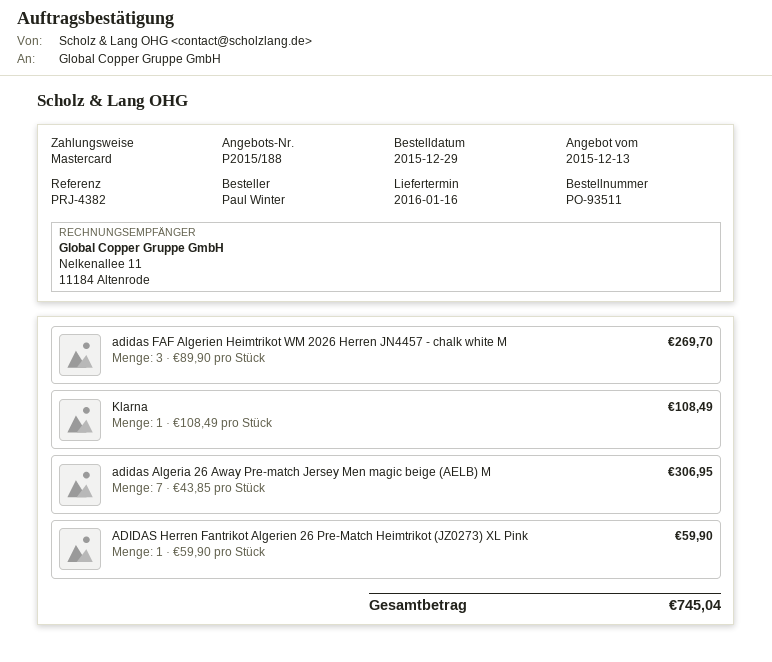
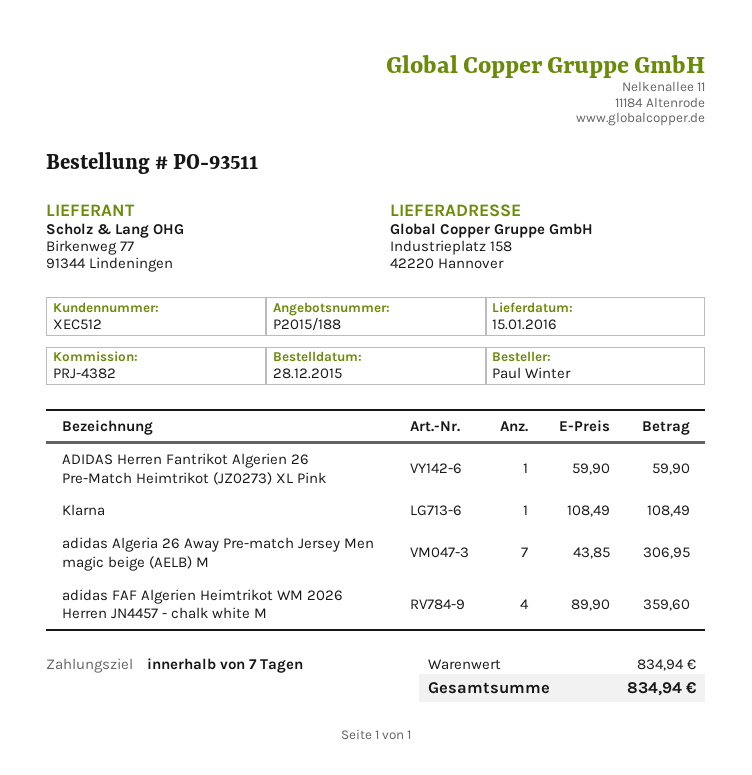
order date: 2015-12-29 -> 2015-12-28
delivery date: 2016-01-16 -> 2016-01-15
adidas FAF Algerien Heimtrikot WM 2026 Herren JN4457 - chalk white M: 3 x 89.90 = 269.70 -> 4 x 89.90 = 359.60
total: 745.04 -> 834.94

